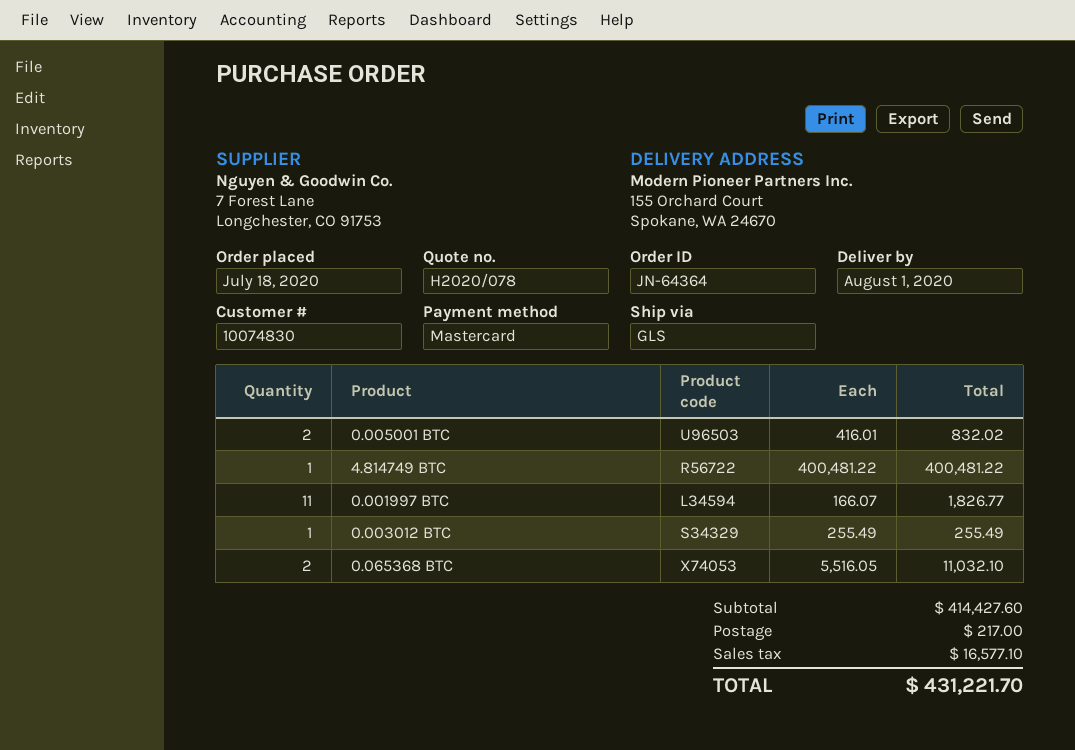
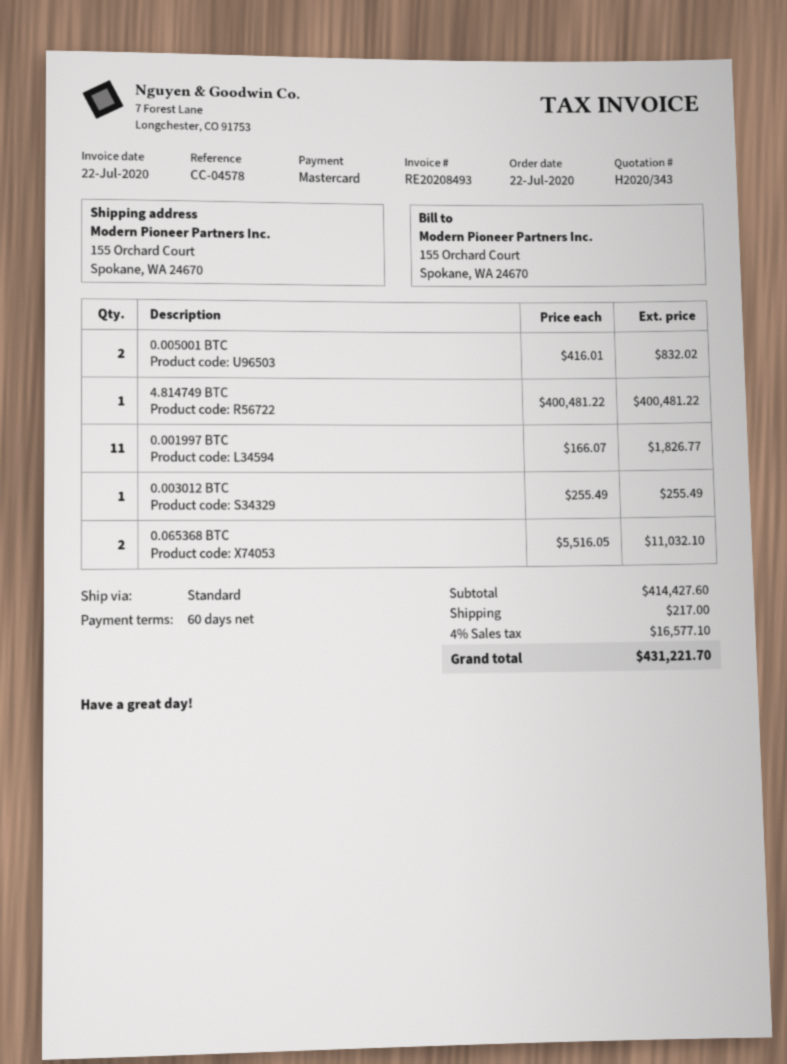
quote number: H2020/078 -> H2020/343
order date: 2020-07-18 -> 2020-07-22
shipping method: GLS -> standard

